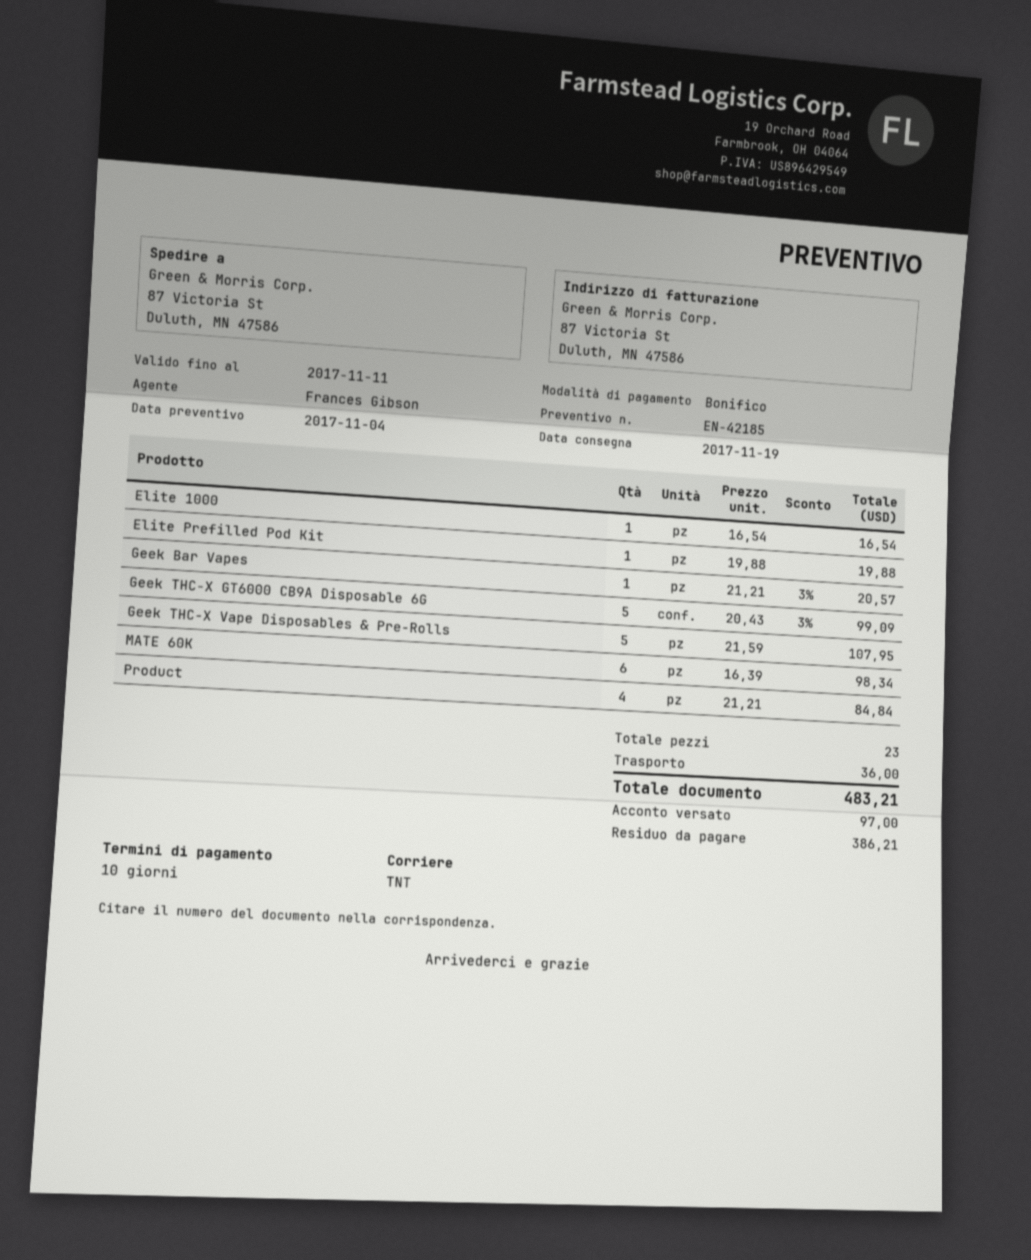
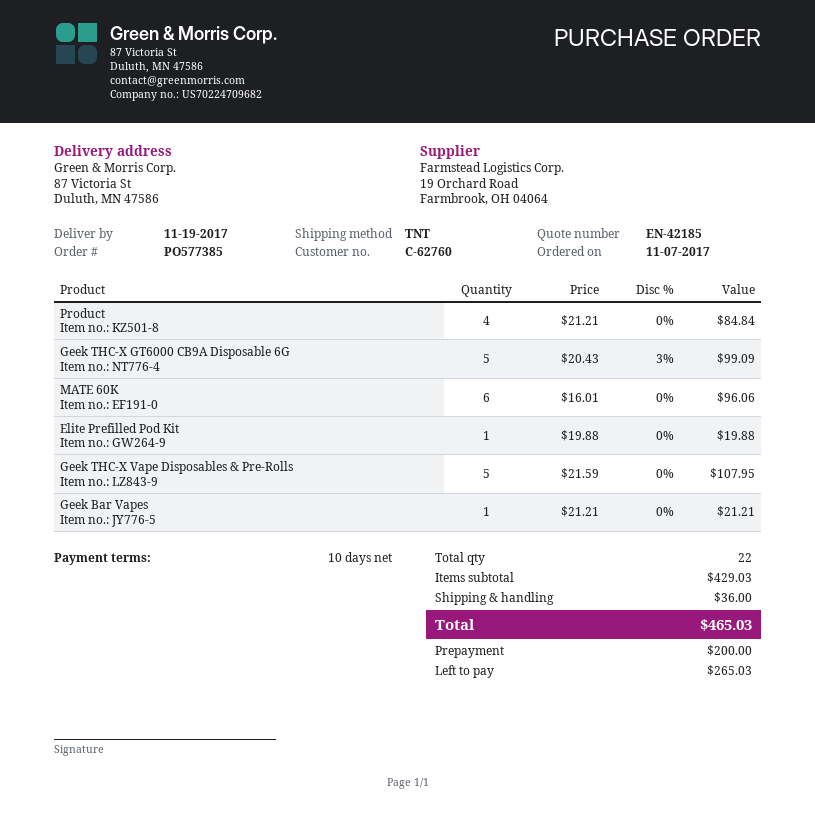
Elite 1000: 1 x 16.54 = 16.54 -> none
Geek Bar Vapes: 1 x 21.21 - 3% = 20.57 -> 1 x 21.21 = 21.21
MATE 60K: 6 x 16.39 = 98.34 -> 6 x 16.01 = 96.06
total quantity: 23 -> 22
total: 483.21 -> 465.03
deposit: 97.00 -> 200.00
balance: 386.21 -> 265.03

